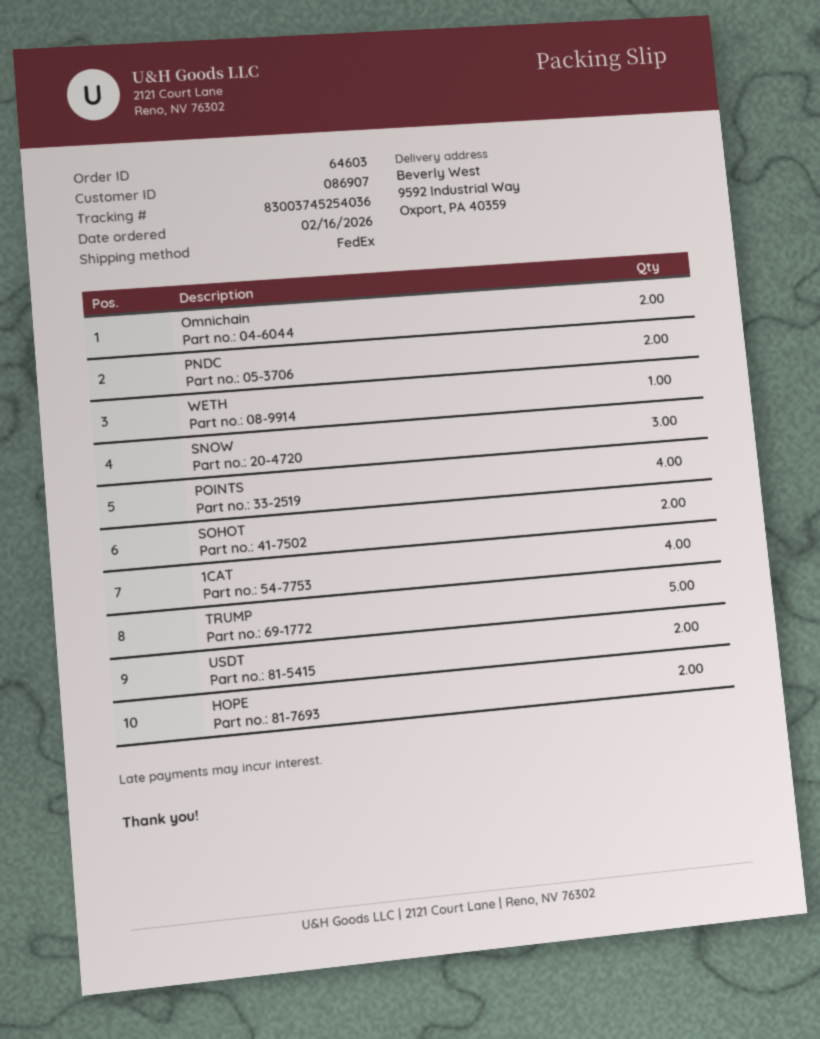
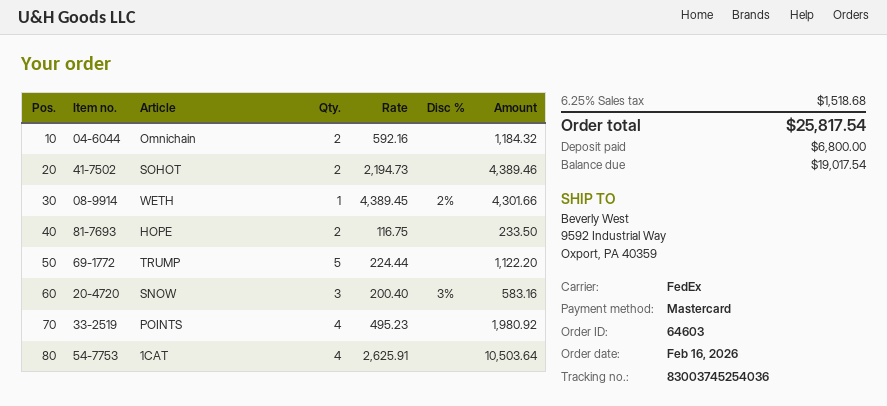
PNDC: 2 -> none
USDT: 2 -> none

